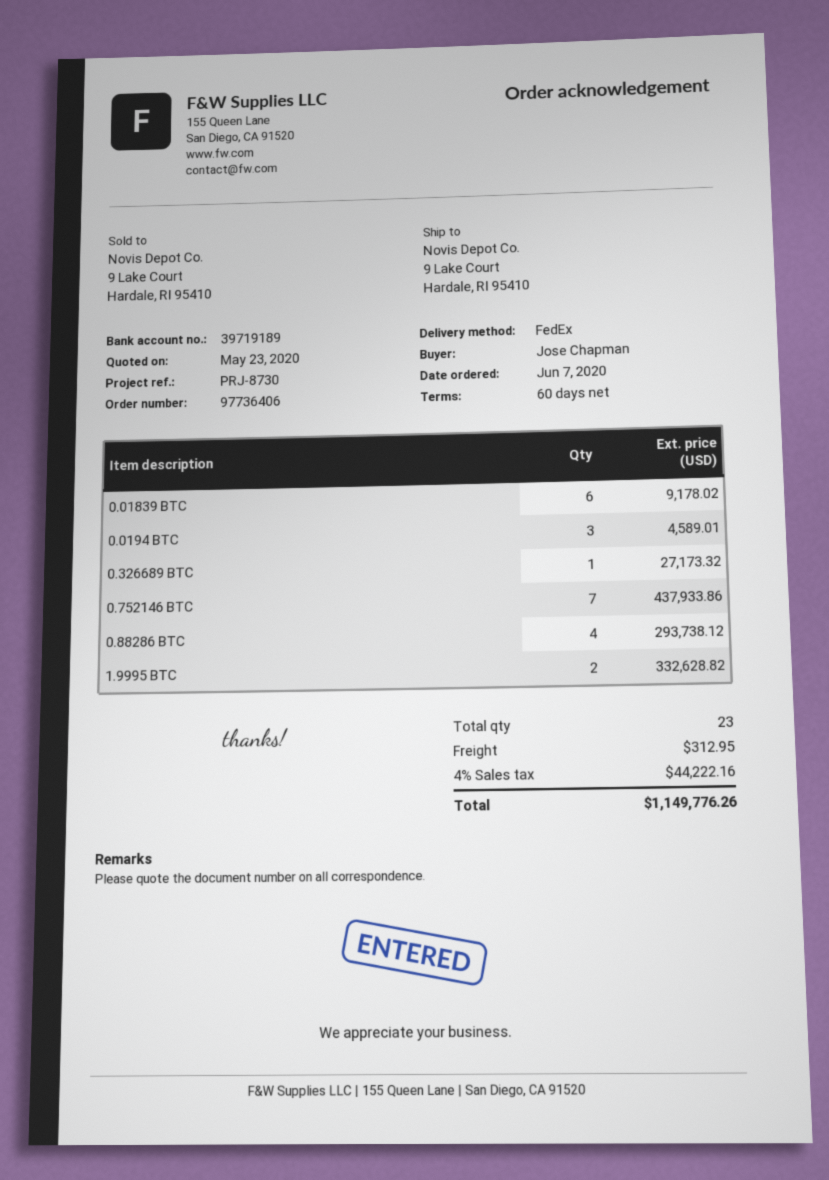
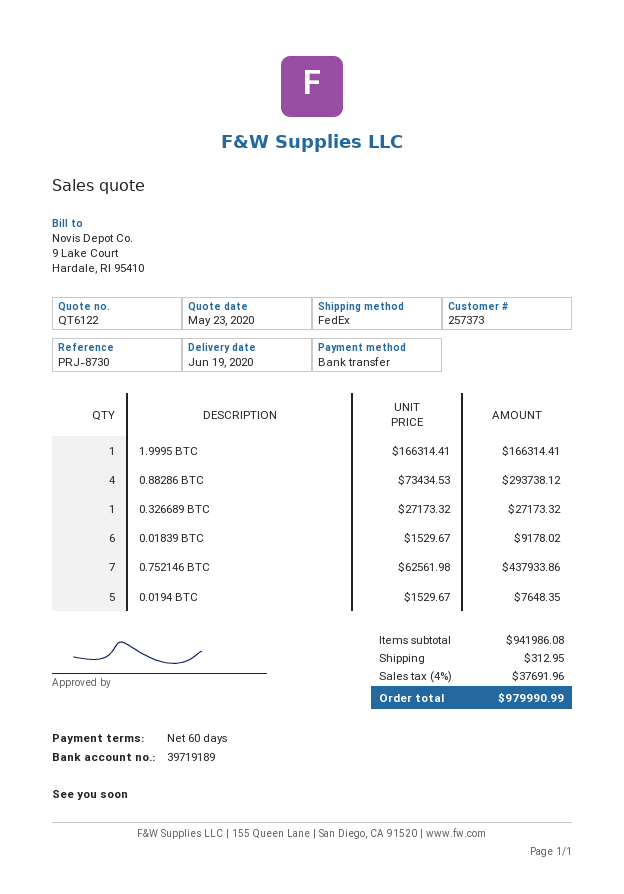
0.0194 BTC: 3 for 4589.01 -> 5 for 7648.35
1.9995 BTC: 2 for 332628.82 -> 1 for 166314.41
tax: 4% = 44222.16 -> 4% = 37691.96
total: 1149776.26 -> 979990.99

